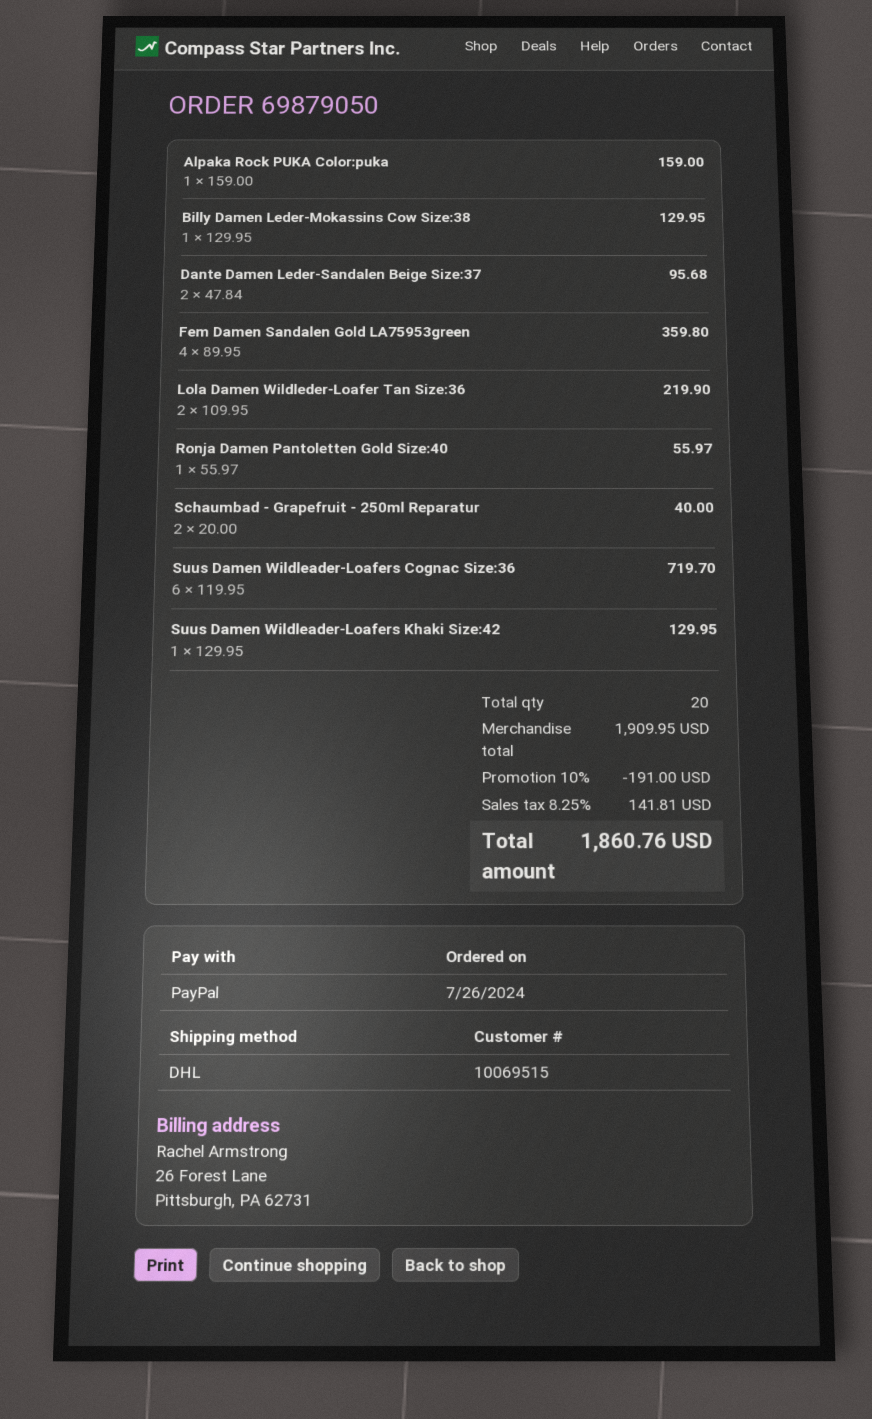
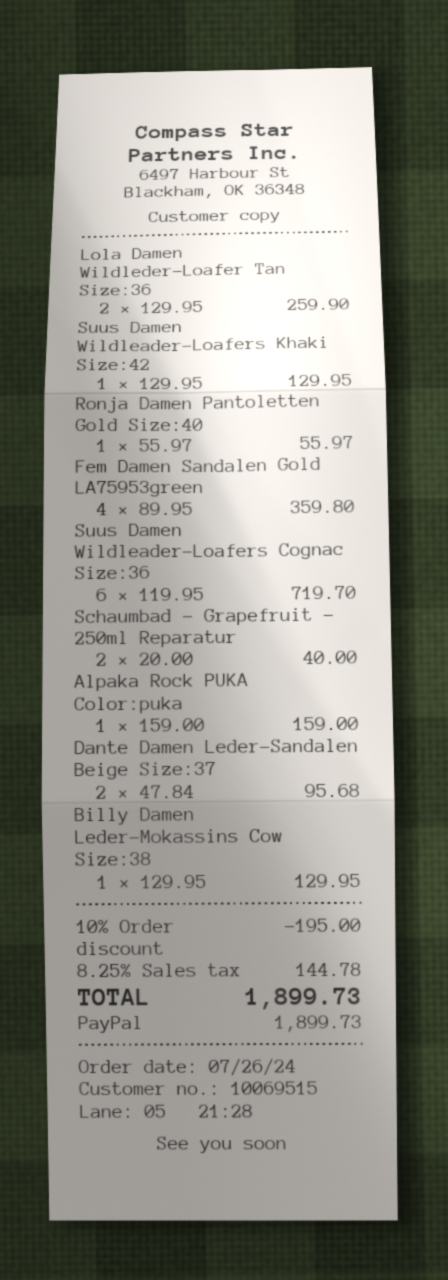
Lola Damen Wildleder-Loafer Tan Size:36: 2 x 109.95 = 219.90 -> 2 x 129.95 = 259.90
discount: 10% = 191.00 -> 10% = 195.00
tax: 8.25% = 141.81 -> 8.25% = 144.78
total: 1860.76 -> 1899.73

